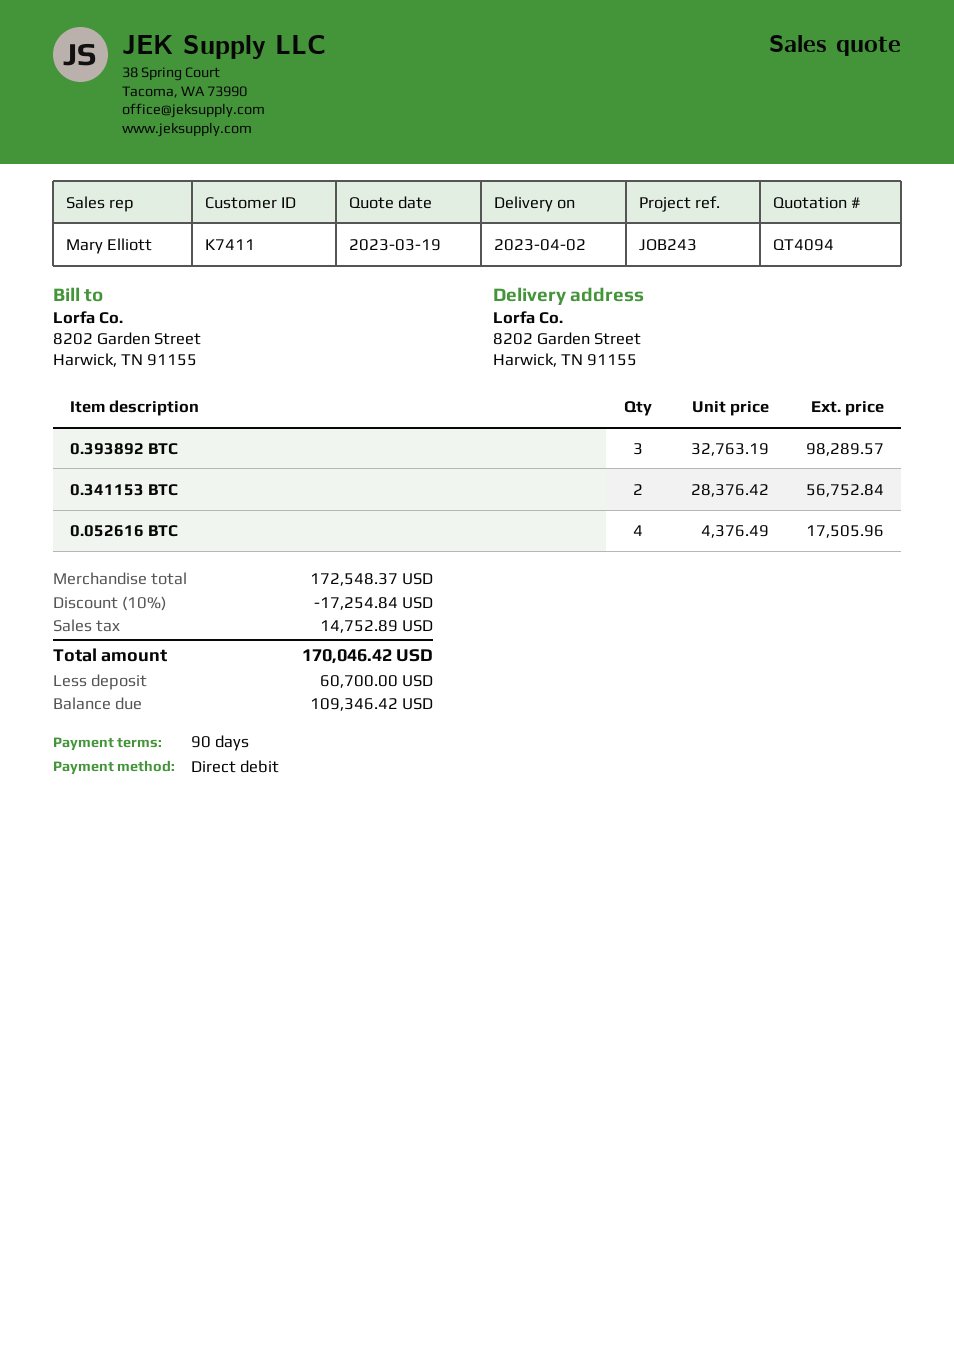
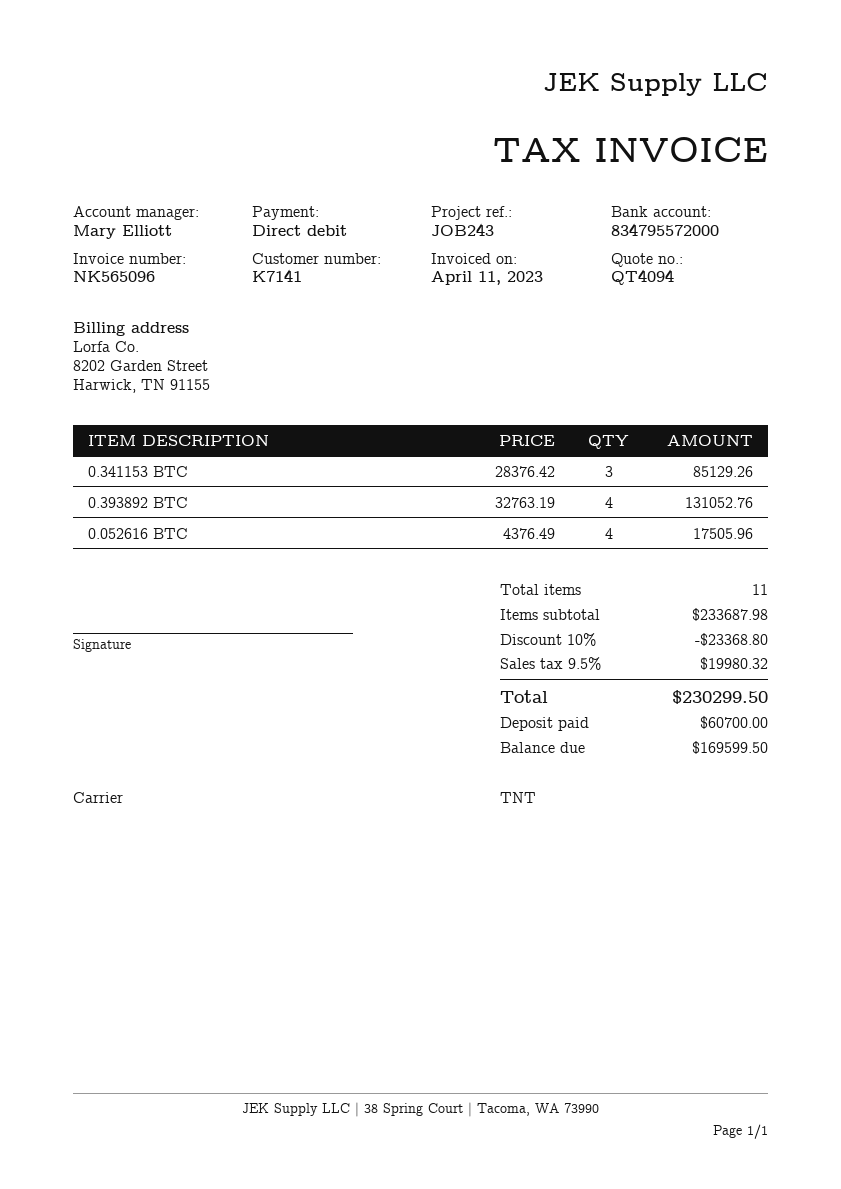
customer number: K7411 -> K7141
0.393892 BTC: 3 x 32763.19 = 98289.57 -> 4 x 32763.19 = 131052.76
0.341153 BTC: 2 x 28376.42 = 56752.84 -> 3 x 28376.42 = 85129.26
subtotal: 172548.37 -> 233687.98
discount: 10% = 17254.84 -> 10% = 23368.80
tax: 14752.89 -> 19980.32
total: 170046.42 -> 230299.50
balance: 109346.42 -> 169599.50

